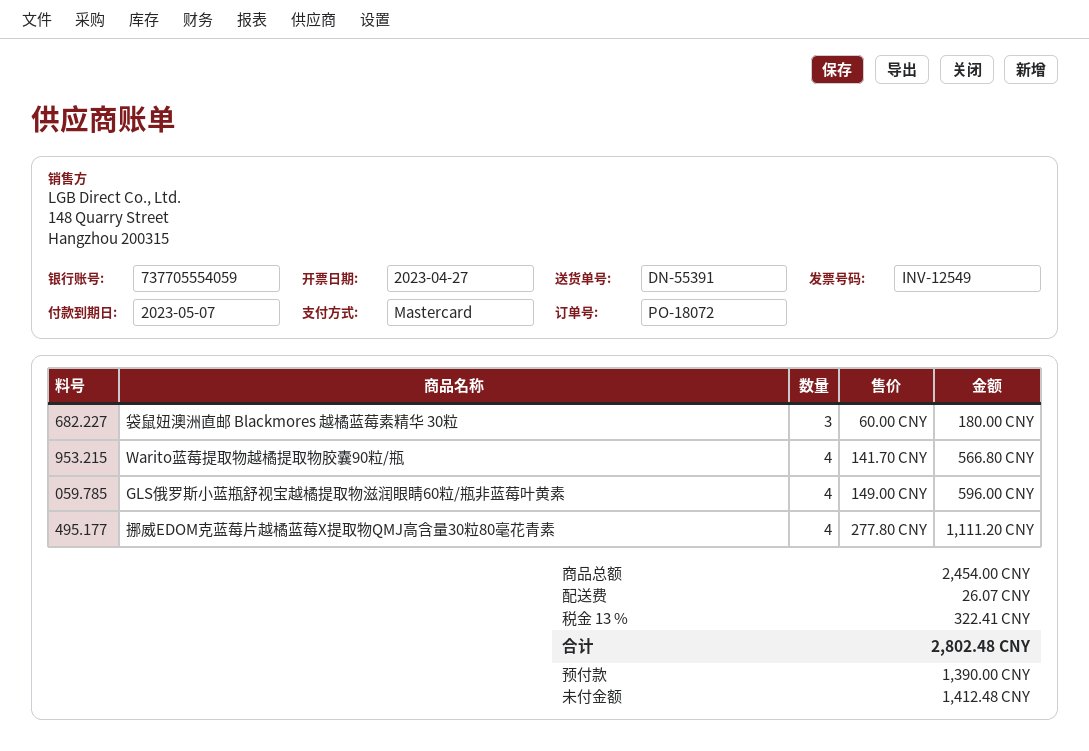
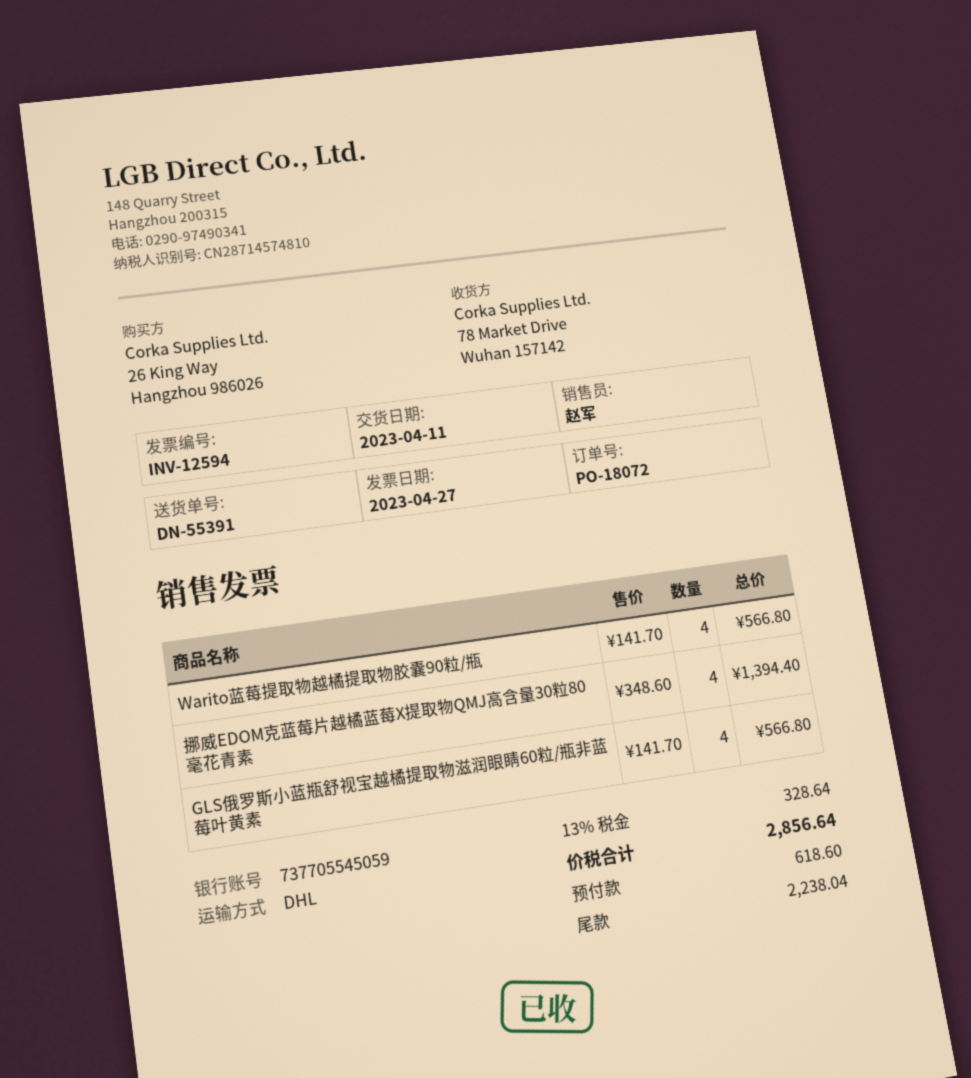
invoice number: INV-12549 -> INV-12594
bank account: 737705554059 -> 737705545059
袋鼠妞澳洲直邮 Blackmores 越橘蓝莓素精华 30粒: 3 x 60.00 = 180.00 -> none
GLS俄罗斯小蓝瓶舒视宝越橘提取物滋润眼睛60粒/瓶非蓝莓叶黄素: 4 x 149.00 = 596.00 -> 4 x 141.70 = 566.80
挪威EDOM克蓝莓片越橘蓝莓X提取物QMJ高含量30粒80毫花青素: 4 x 277.80 = 1111.20 -> 4 x 348.60 = 1394.40
shipping: 26.07 -> none
tax: 13% = 322.41 -> 13% = 328.64
total: 2802.48 -> 2856.64
deposit: 1390.00 -> 618.60
balance: 1412.48 -> 2238.04

